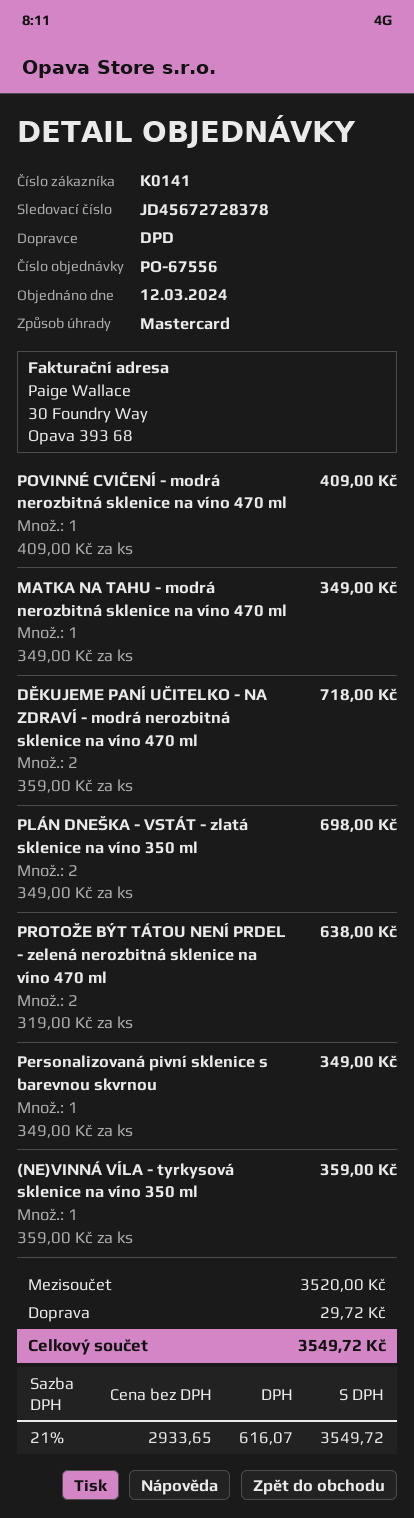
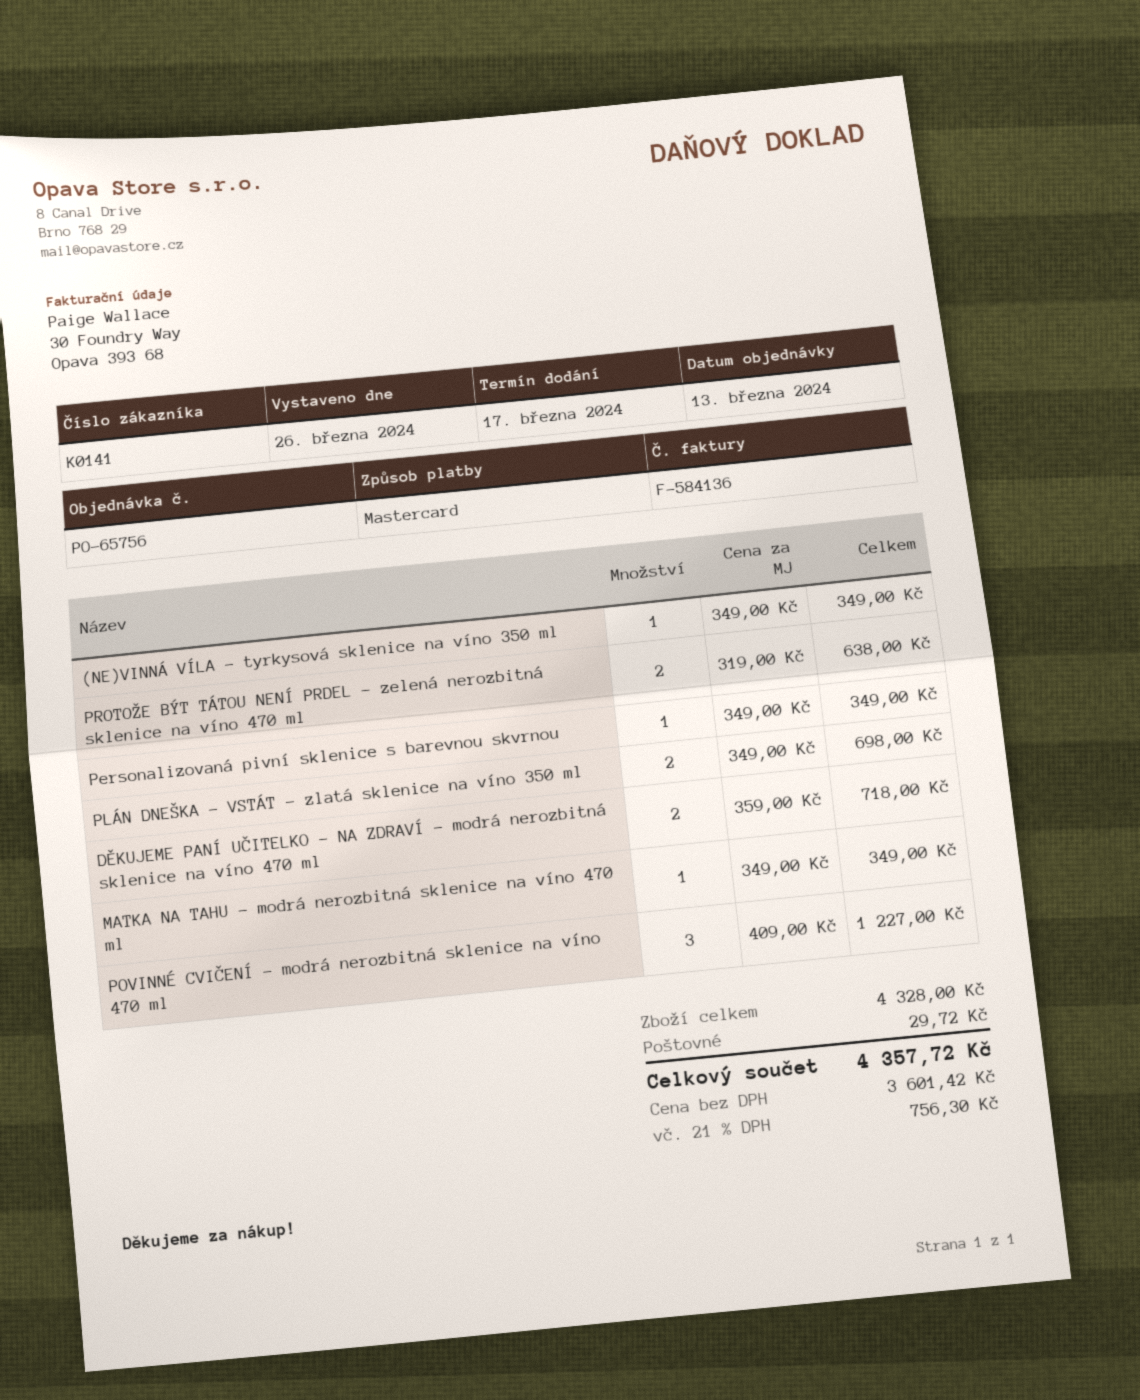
order number: PO-67556 -> PO-65756
order date: 2024-03-12 -> 2024-03-13
POVINNÉ CVIČENÍ - modrá nerozbitná sklenice na víno 470 ml: 1 x 409.00 = 409.00 -> 3 x 409.00 = 1227.00
(NE)VINNÁ VÍLA - tyrkysová sklenice na víno 350 ml: 1 x 359.00 = 359.00 -> 1 x 349.00 = 349.00
subtotal: 3520.00 -> 4328.00
net: 2933.65 -> 3601.42
tax: 21% = 616.07 -> 21% = 756.30
total: 3549.72 -> 4357.72

